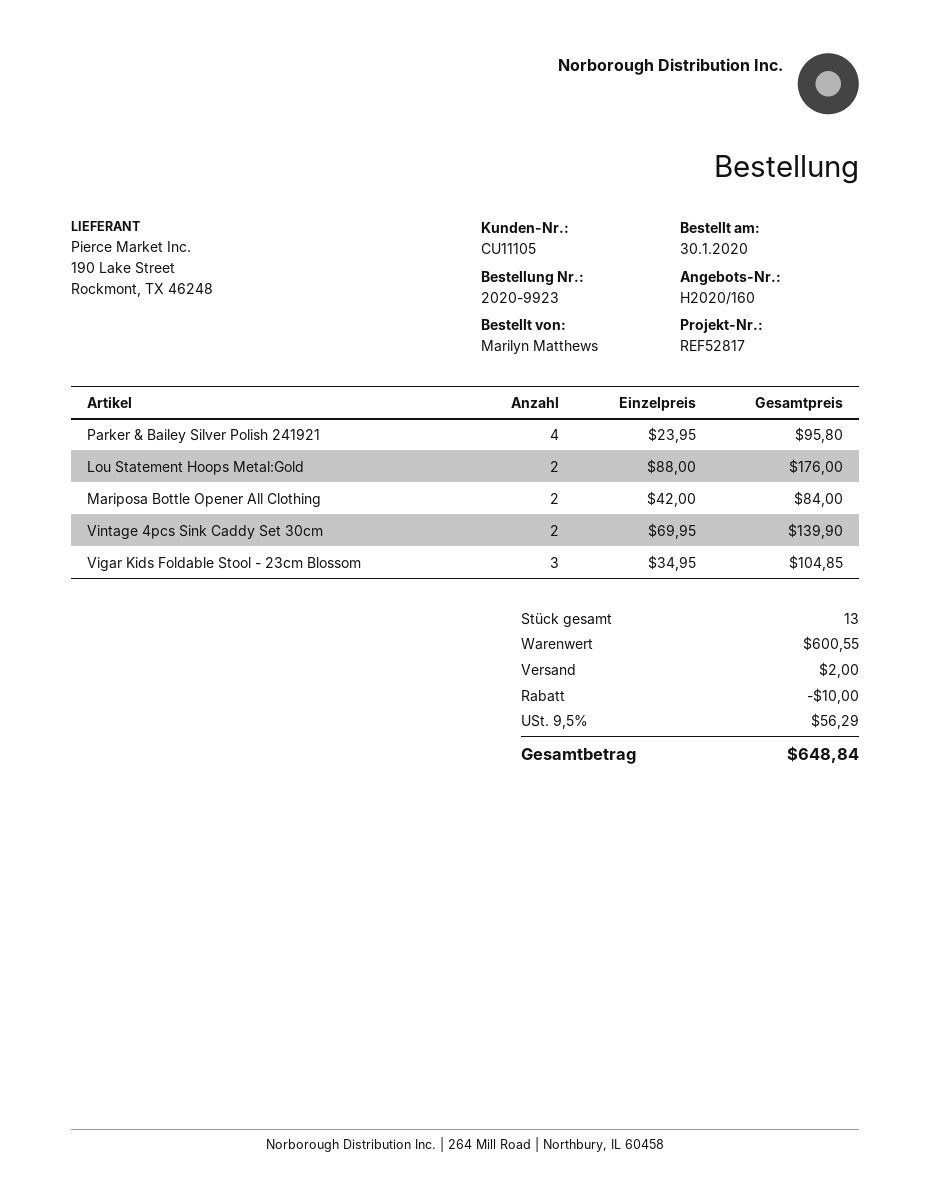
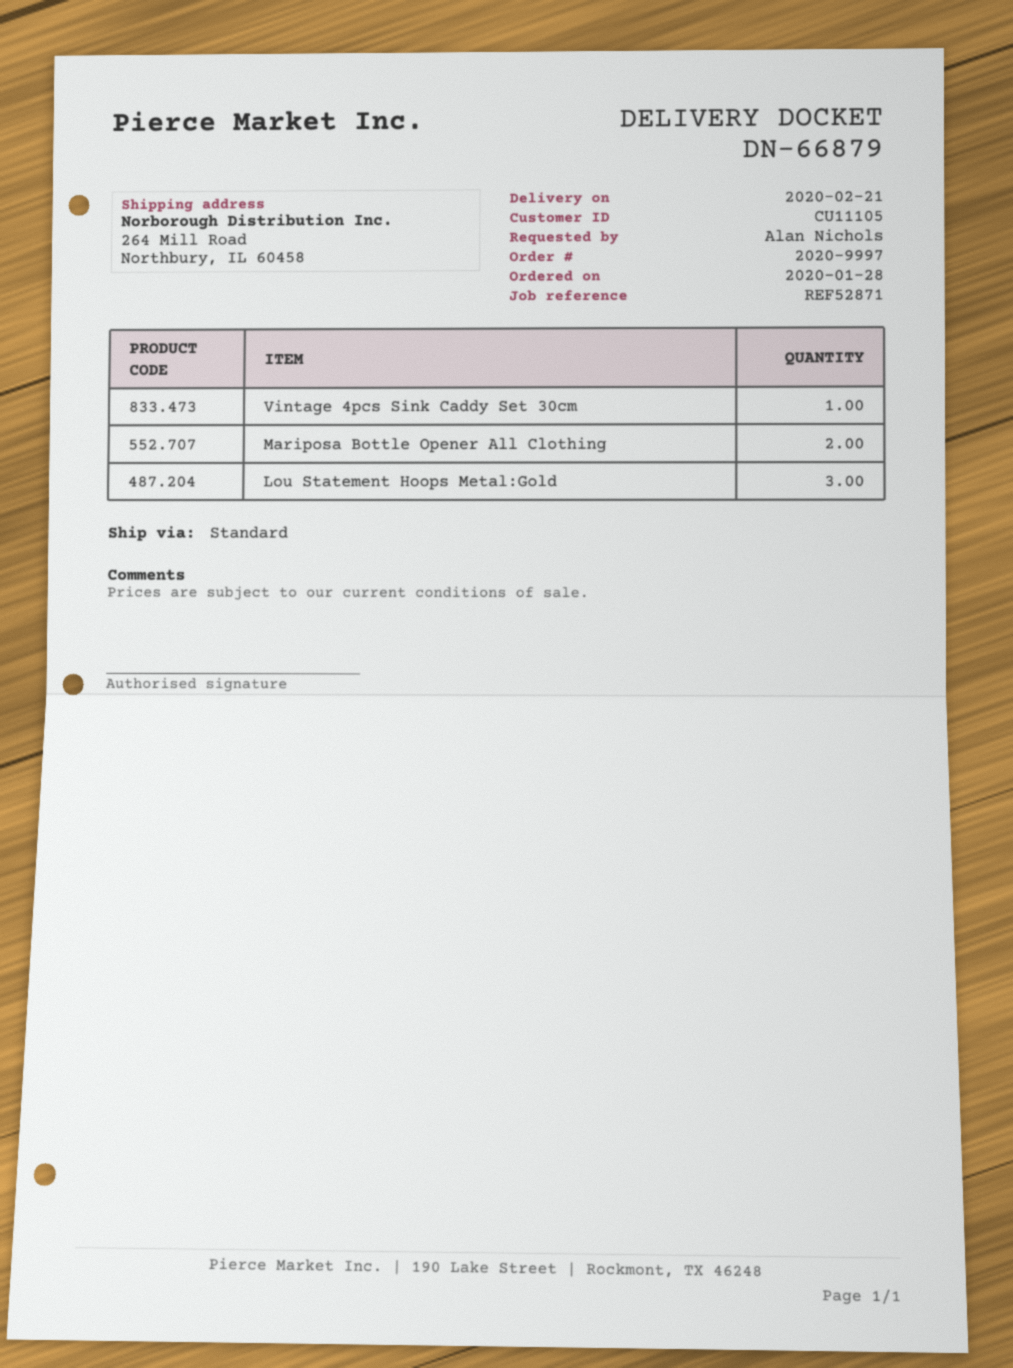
order number: 2020-9923 -> 2020-9997
order date: 2020-01-30 -> 2020-01-28
reference: REF52817 -> REF52871
ordered by: Marilyn Matthews -> Alan Nichols
Parker & Bailey Silver Polish 241921: 4 -> none
Lou Statement Hoops Metal:Gold: 2 -> 3
Vintage 4pcs Sink Caddy Set 30cm: 2 -> 1
Vigar Kids Foldable Stool - 23cm Blossom: 3 -> none

